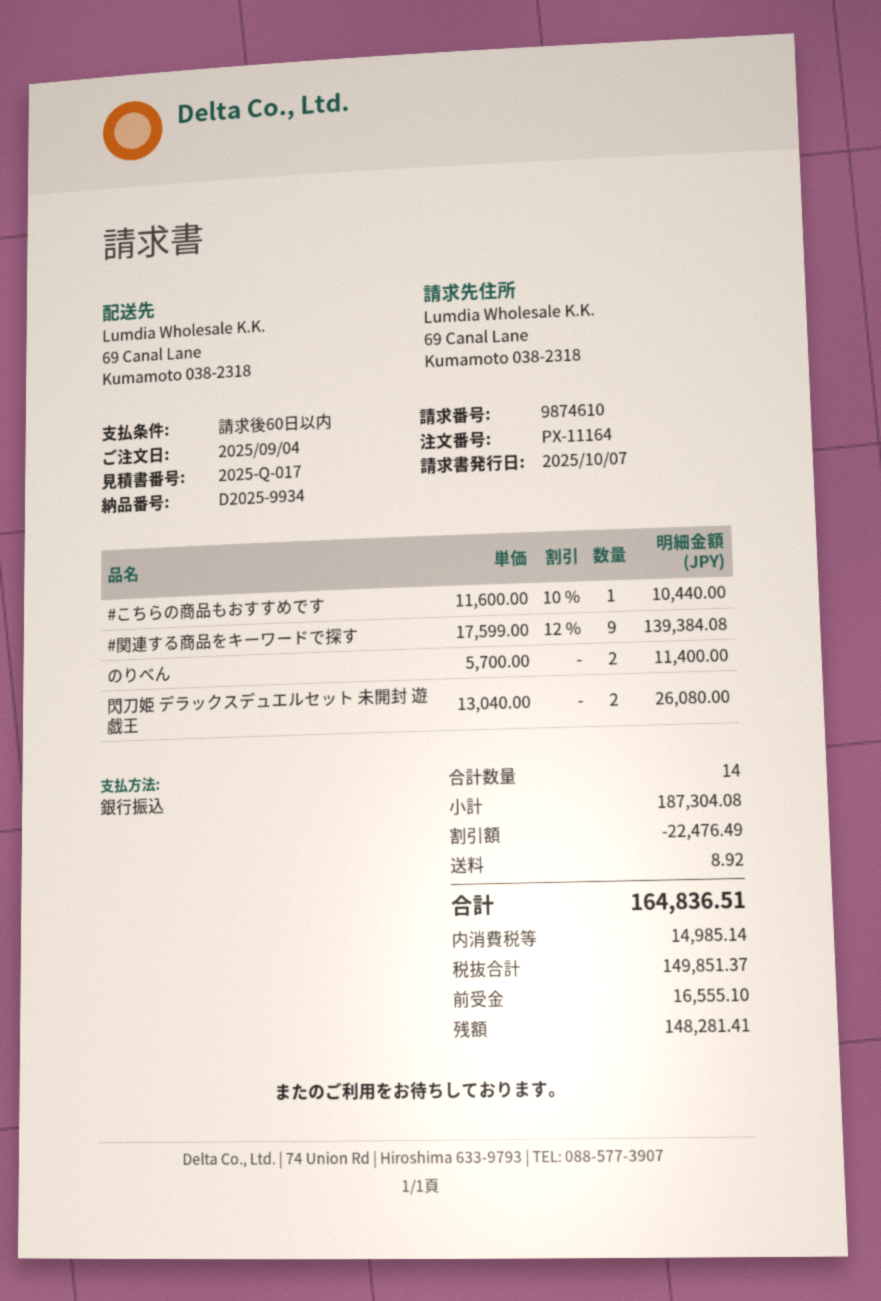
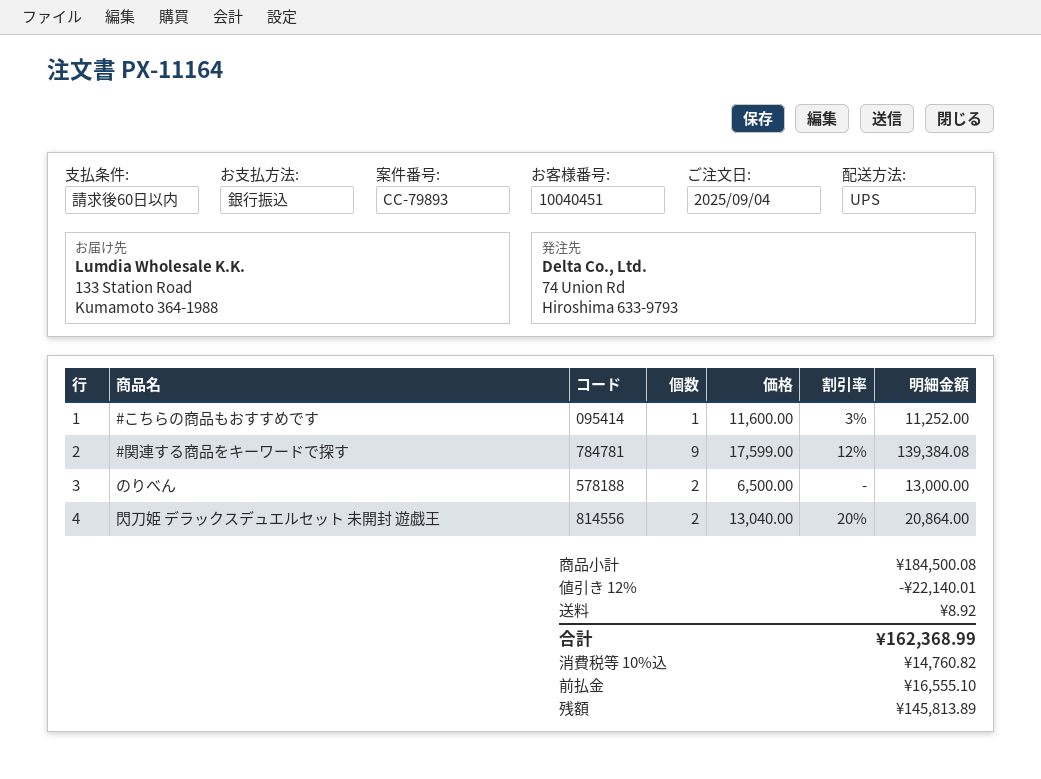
ship to: 69 Canal Lane, Kumamoto 038-2318 -> 133 Station Road, Kumamoto 364-1988
#こちらの商品もおすすめです: 1 x 11600.00 - 10% = 10440.00 -> 1 x 11600.00 - 3% = 11252.00
のりべん: 2 x 5700.00 = 11400.00 -> 2 x 6500.00 = 13000.00
閃刀姫 デラックスデュエルセット 未開封 遊戯王: 2 x 13040.00 = 26080.00 -> 2 x 13040.00 - 20% = 20864.00
subtotal: 187304.08 -> 184500.08
discount: 22476.49 -> 22140.01
tax: 14985.14 -> 14760.82
total: 164836.51 -> 162368.99
balance: 148281.41 -> 145813.89

